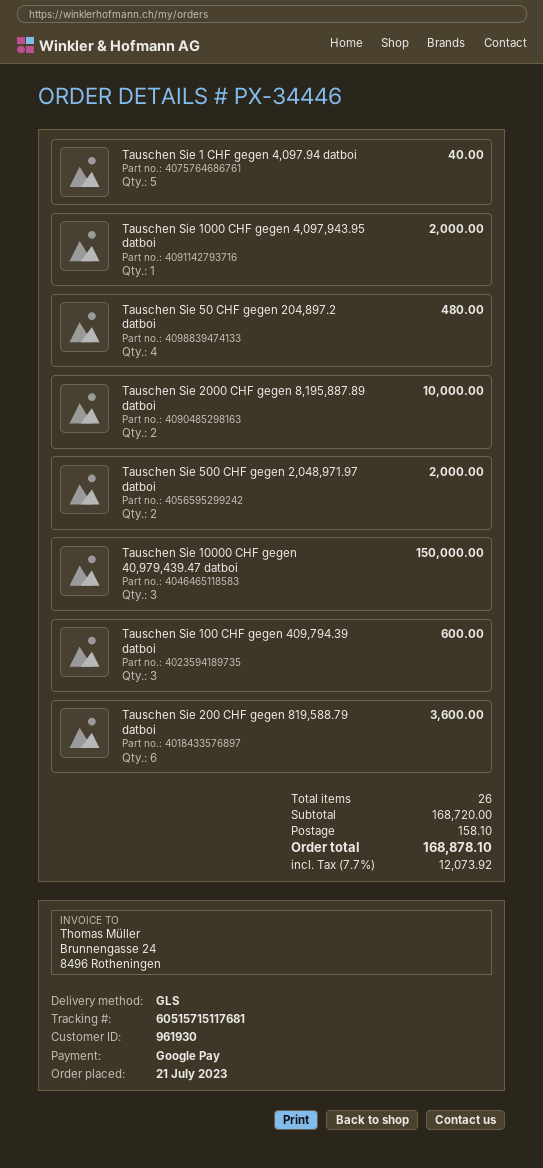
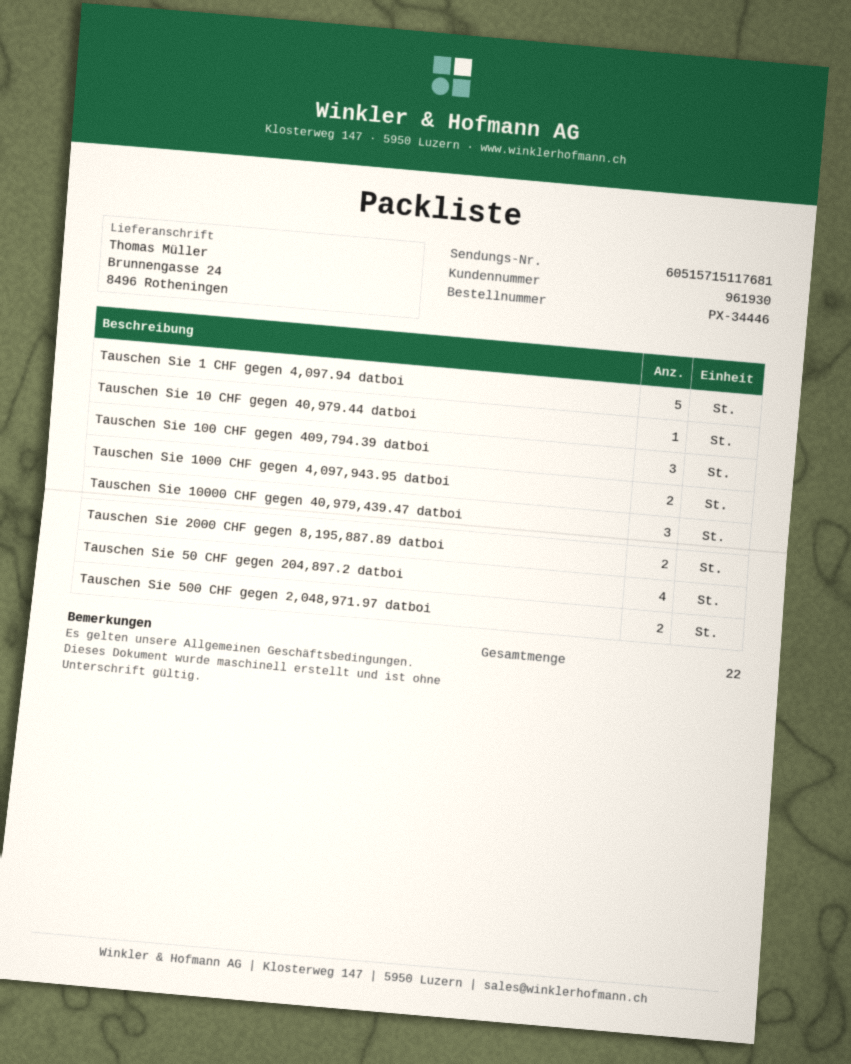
Tauschen Sie 1000 CHF gegen 4,097,943.95 datboi: 1 -> 2
Tauschen Sie 200 CHF gegen 819,588.79 datboi: 6 -> none
Tauschen Sie 10 CHF gegen 40,979.44 datboi: none -> 1
total quantity: 26 -> 22

